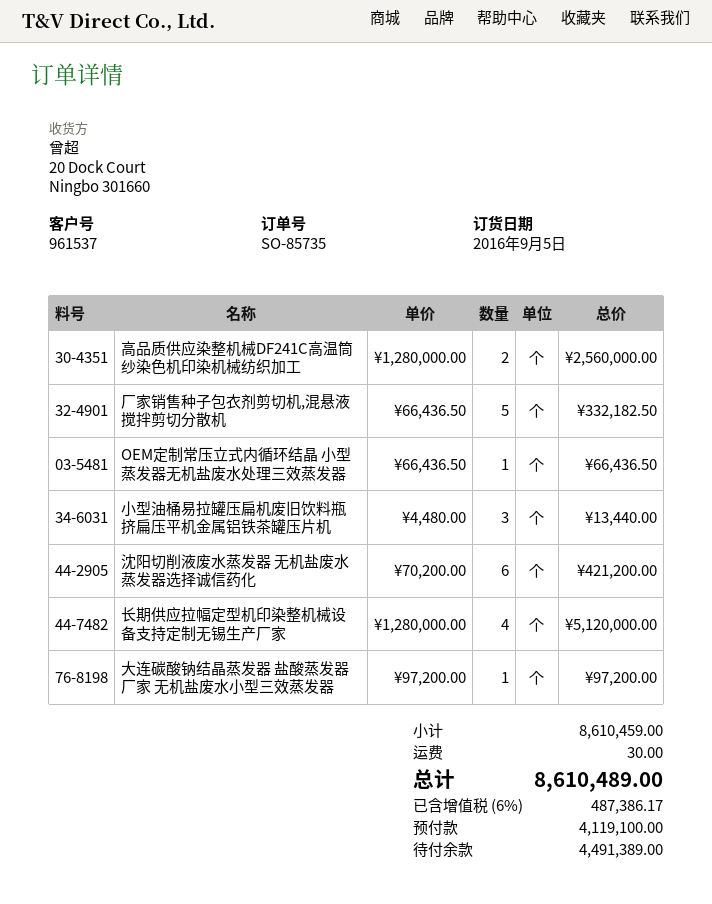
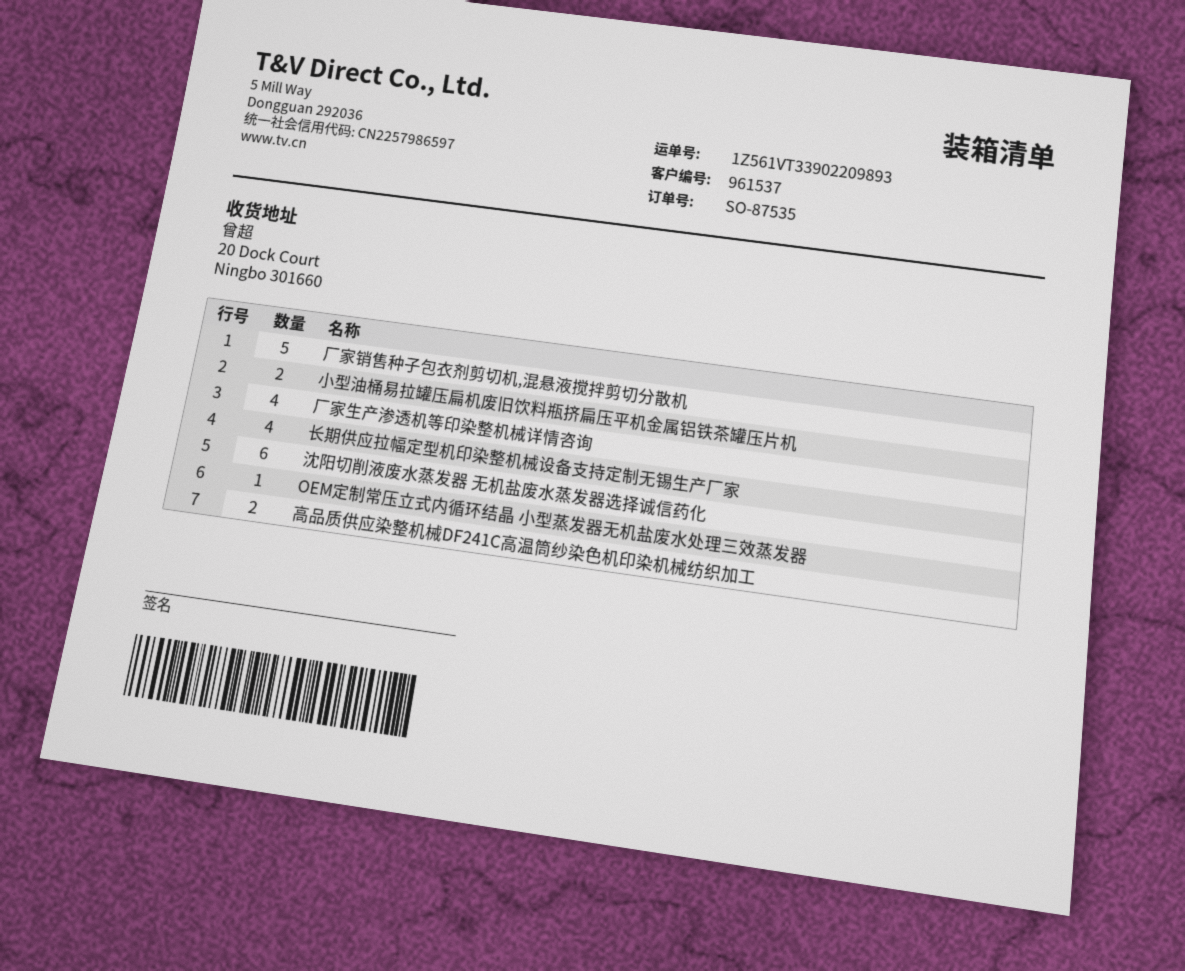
order number: SO-85735 -> SO-87535
小型油桶易拉罐压扁机废旧饮料瓶挤扁压平机金属铝铁茶罐压片机: 3 -> 2
大连碳酸钠结晶蒸发器 盐酸蒸发器厂家 无机盐废水小型三效蒸发器: 1 -> none
厂家生产渗透机等印染整机械详情咨询: none -> 4

